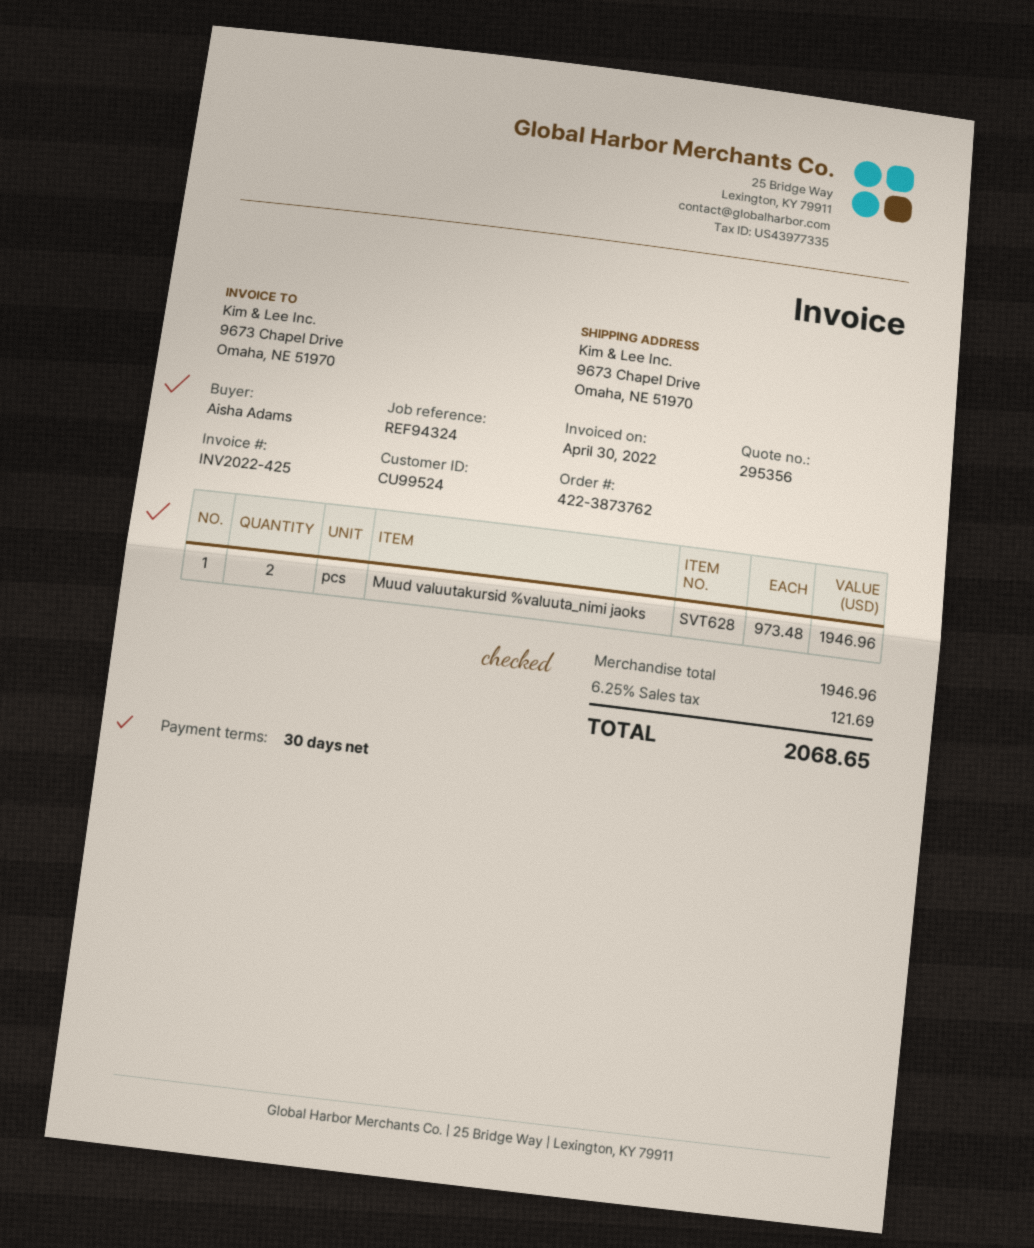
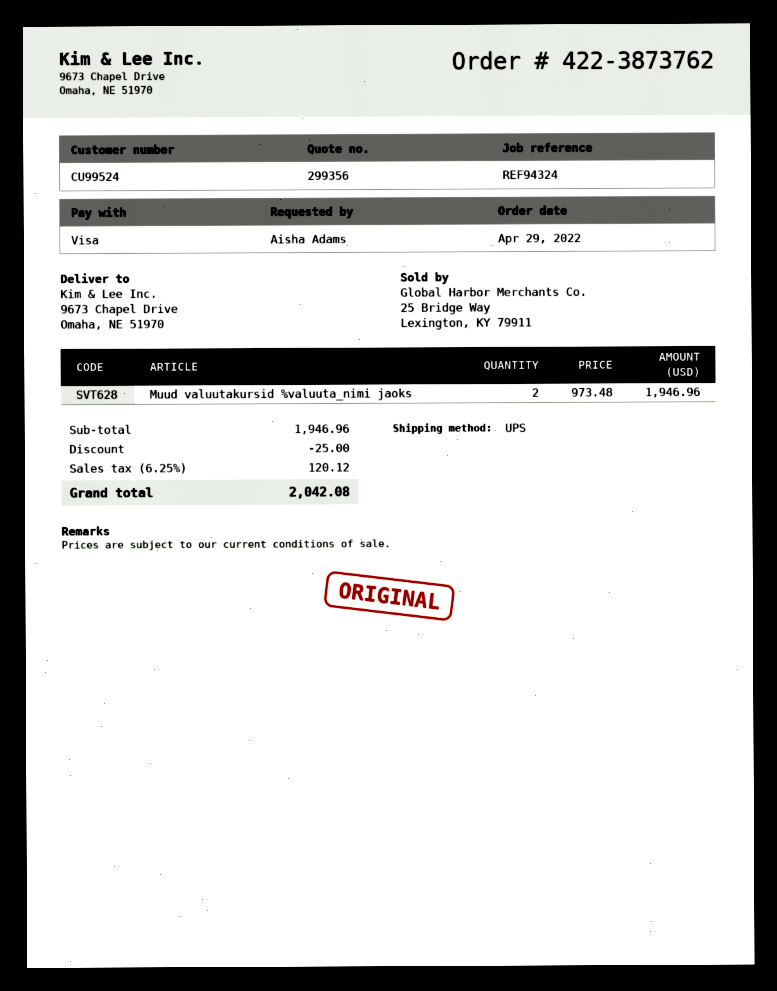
quote number: 295356 -> 299356
discount: none -> 25.00
tax: 6.25% = 121.69 -> 6.25% = 120.12
total: 2068.65 -> 2042.08

